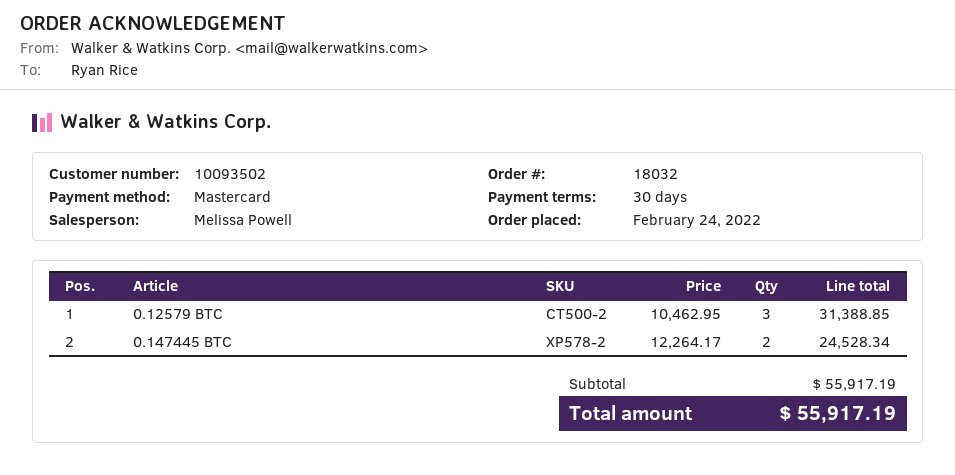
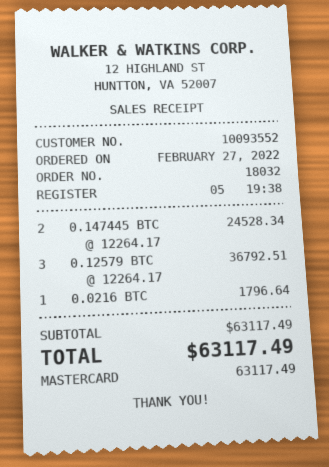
order date: 2022-02-24 -> 2022-02-27
customer number: 10093502 -> 10093552
0.12579 BTC: 3 x 10462.95 = 31388.85 -> 3 x 12264.17 = 36792.51
0.0216 BTC: none -> 1 x 1796.64 = 1796.64
subtotal: 55917.19 -> 63117.49
total: 55917.19 -> 63117.49

